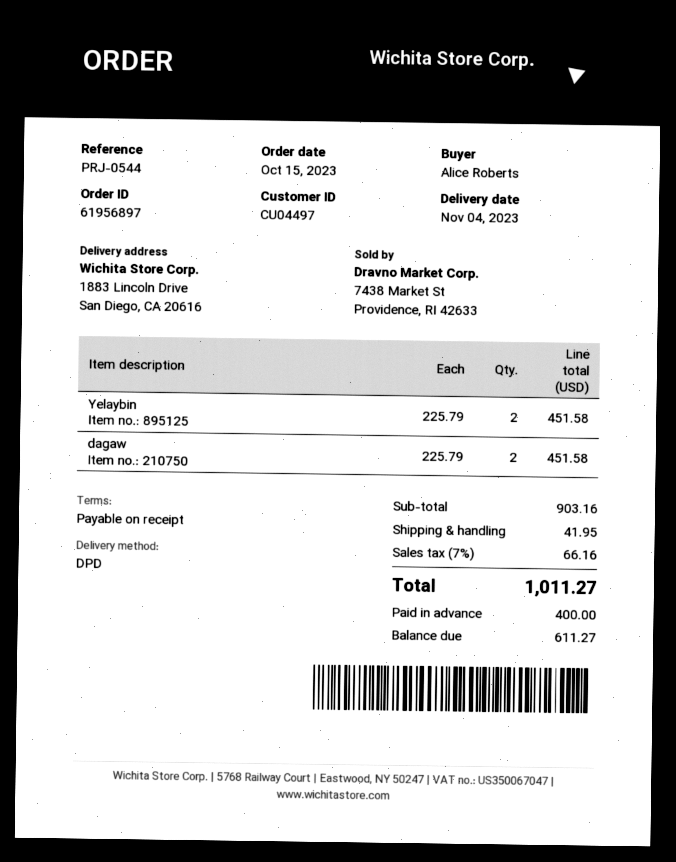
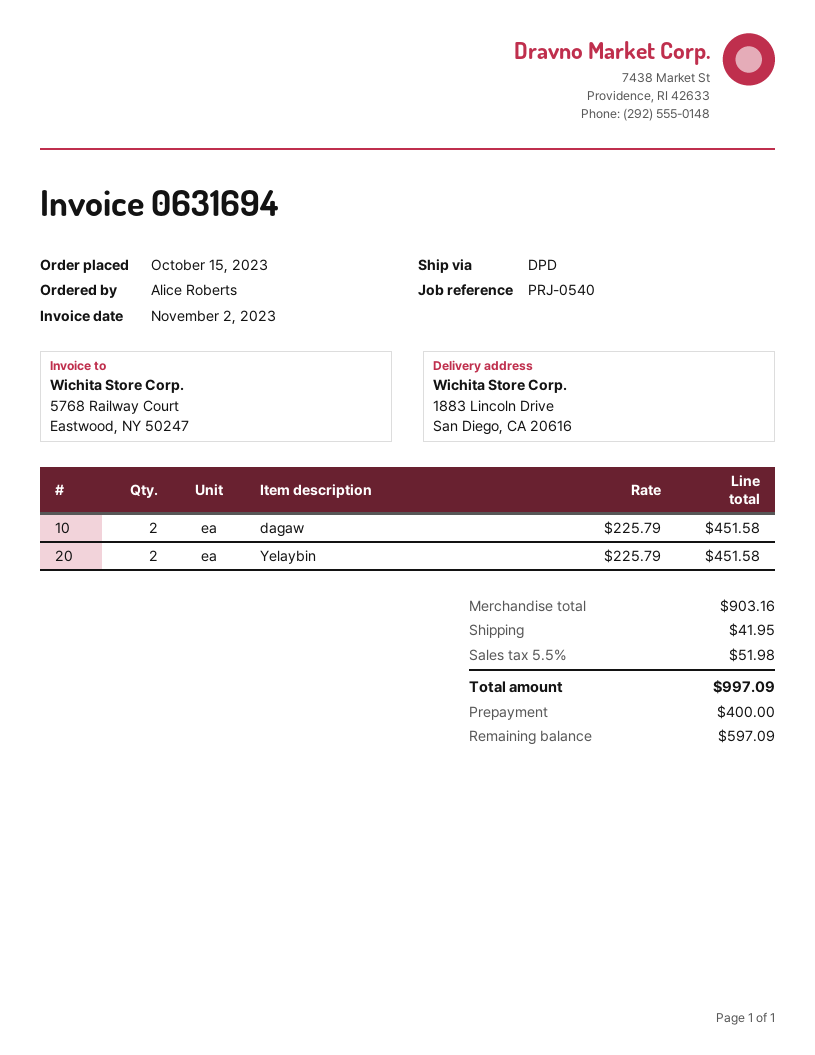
reference: PRJ-0544 -> PRJ-0540
tax: 7% = 66.16 -> 5.5% = 51.98
total: 1011.27 -> 997.09
balance: 611.27 -> 597.09

